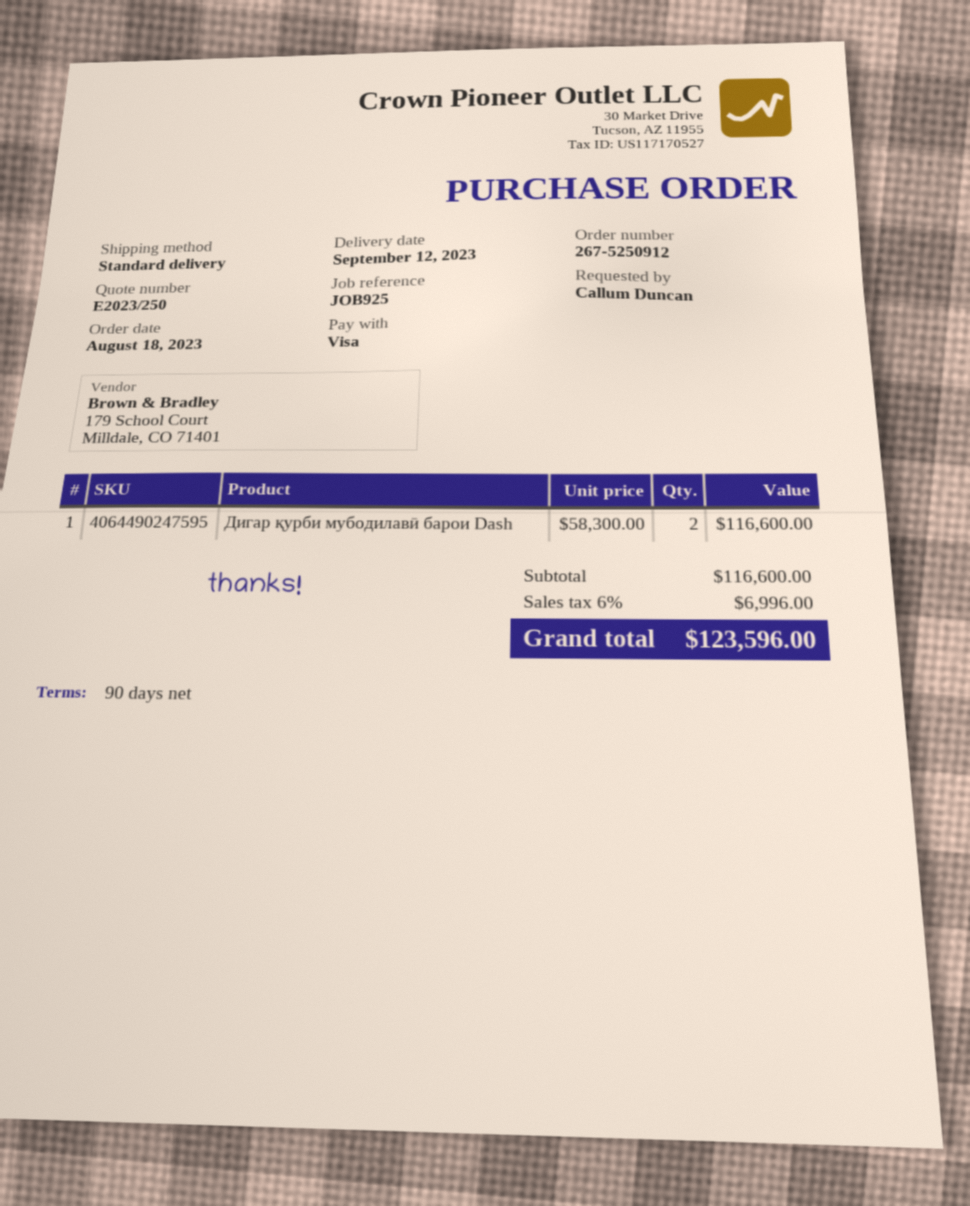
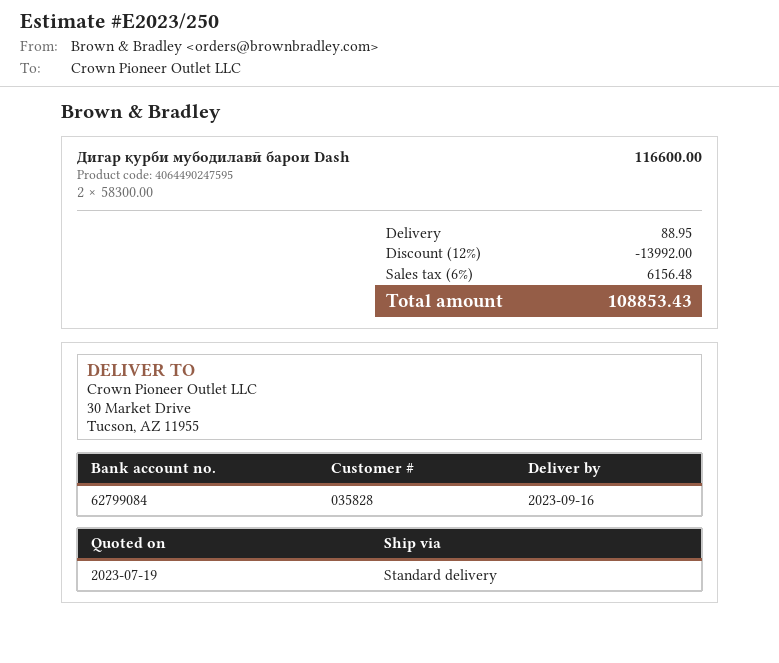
delivery date: 2023-09-12 -> 2023-09-16
discount: none -> 12% = 13992.00
shipping: none -> 88.95
tax: 6% = 6996.00 -> 6% = 6156.48
total: 123596.00 -> 108853.43

